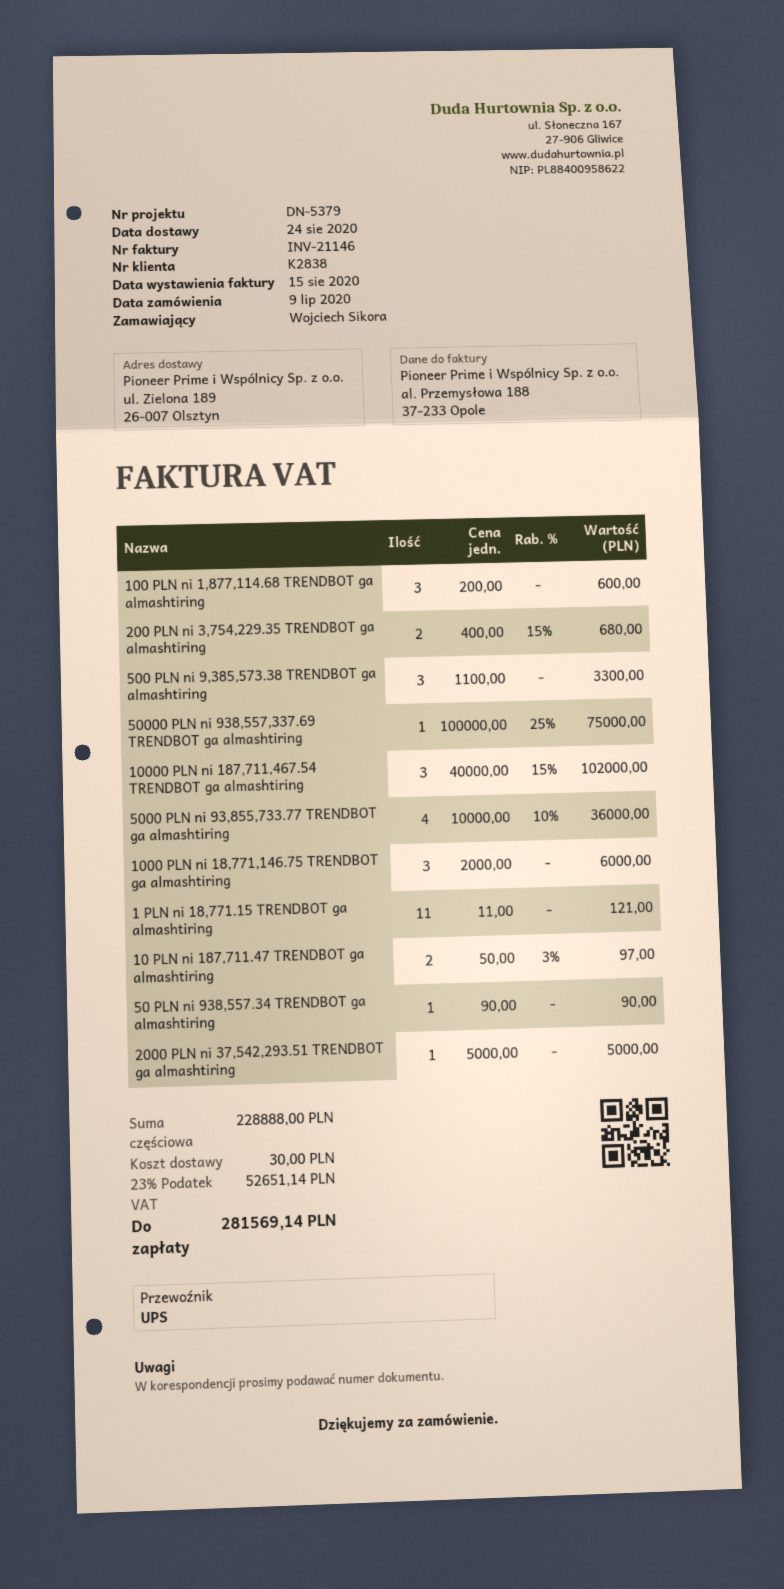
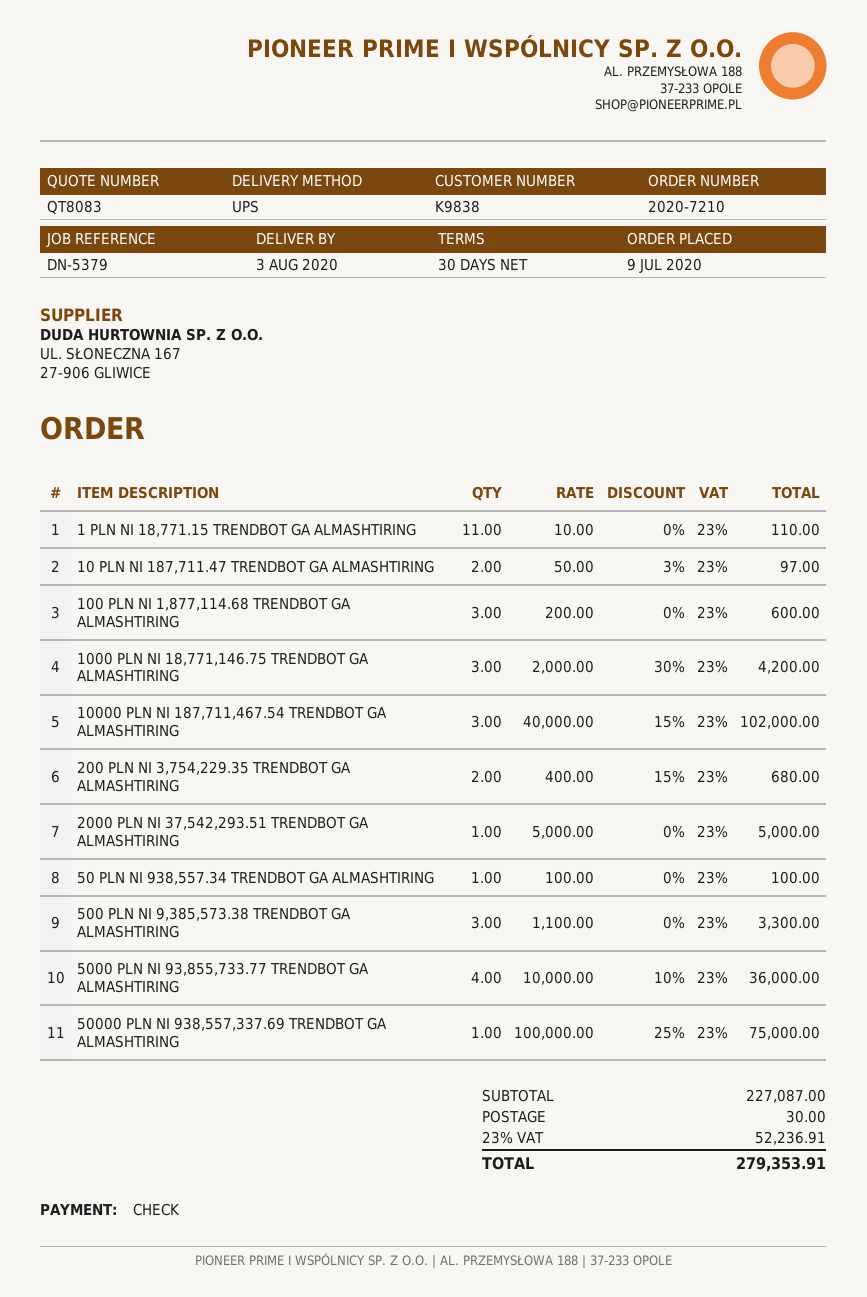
delivery date: 2020-08-24 -> 2020-08-03
customer number: K2838 -> K9838
1000 PLN ni 18,771,146.75 TRENDBOT ga almashtiring: 3 x 2000.00 = 6000.00 -> 3 x 2000.00 - 30% = 4200.00
1 PLN ni 18,771.15 TRENDBOT ga almashtiring: 11 x 11.00 = 121.00 -> 11 x 10.00 = 110.00
50 PLN ni 938,557.34 TRENDBOT ga almashtiring: 1 x 90.00 = 90.00 -> 1 x 100.00 = 100.00
subtotal: 228888.00 -> 227087.00
tax: 23% = 52651.14 -> 23% = 52236.91
total: 281569.14 -> 279353.91

